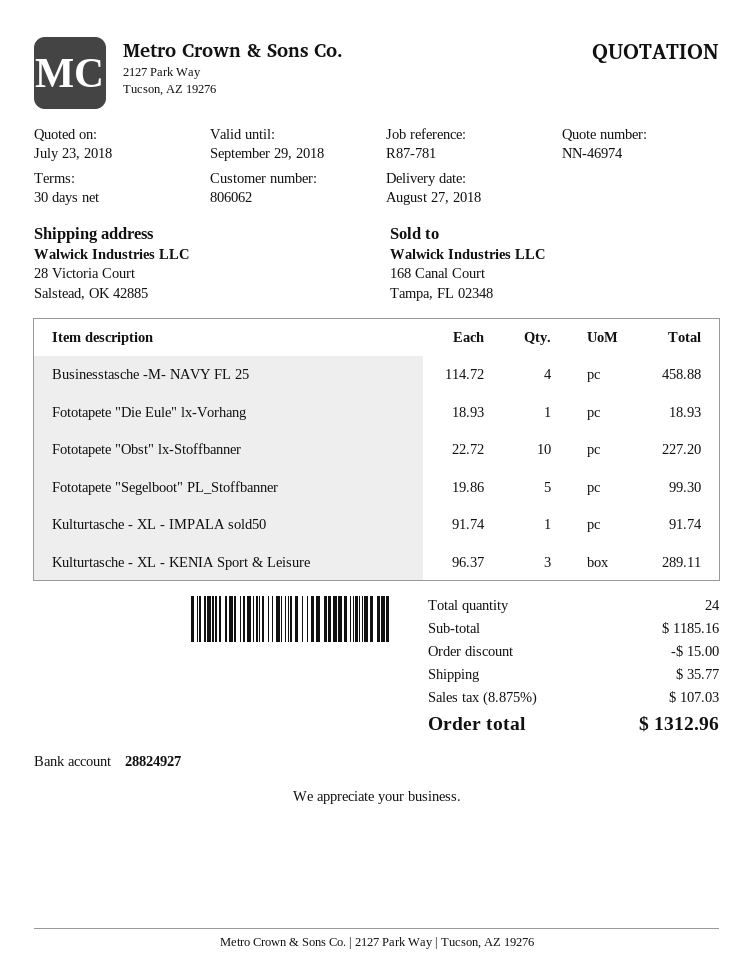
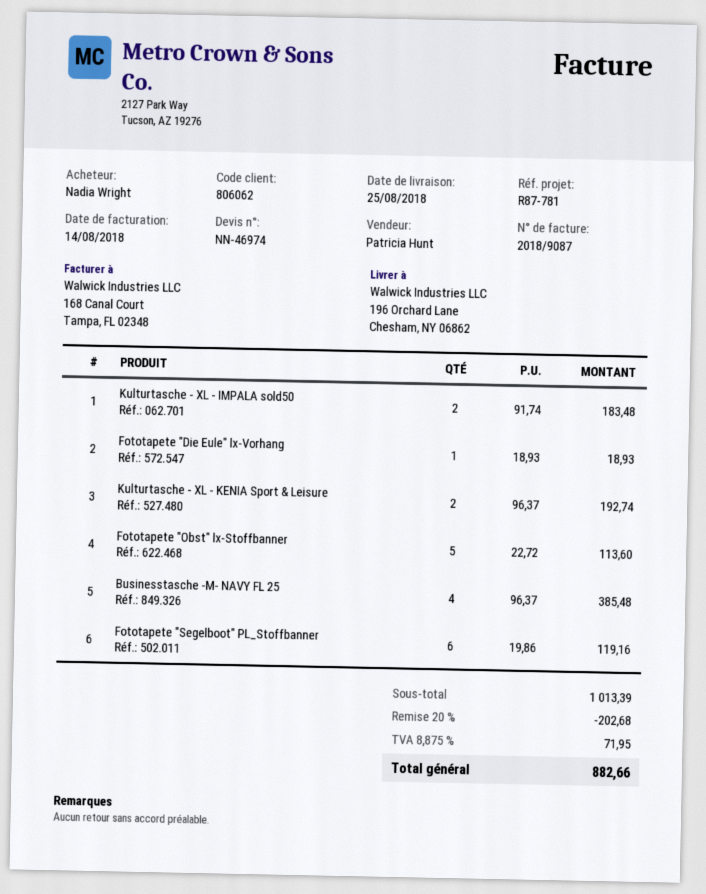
delivery date: 2018-08-27 -> 2018-08-25
ship to: 28 Victoria Court, Salstead, OK 42885 -> 196 Orchard Lane, Chesham, NY 06862
Businesstasche -M- NAVY FL 25: 4 x 114.72 = 458.88 -> 4 x 96.37 = 385.48
Fototapete "Obst" lx-Stoffbanner: 10 x 22.72 = 227.20 -> 5 x 22.72 = 113.60
Fototapete "Segelboot" PL_Stoffbanner: 5 x 19.86 = 99.30 -> 6 x 19.86 = 119.16
Kulturtasche - XL - IMPALA sold50: 1 x 91.74 = 91.74 -> 2 x 91.74 = 183.48
Kulturtasche - XL - KENIA Sport & Leisure: 3 x 96.37 = 289.11 -> 2 x 96.37 = 192.74
subtotal: 1185.16 -> 1013.39
discount: 15.00 -> 202.68
shipping: 35.77 -> none
tax: 8.875% = 107.03 -> 8.875% = 71.95
total: 1312.96 -> 882.66

